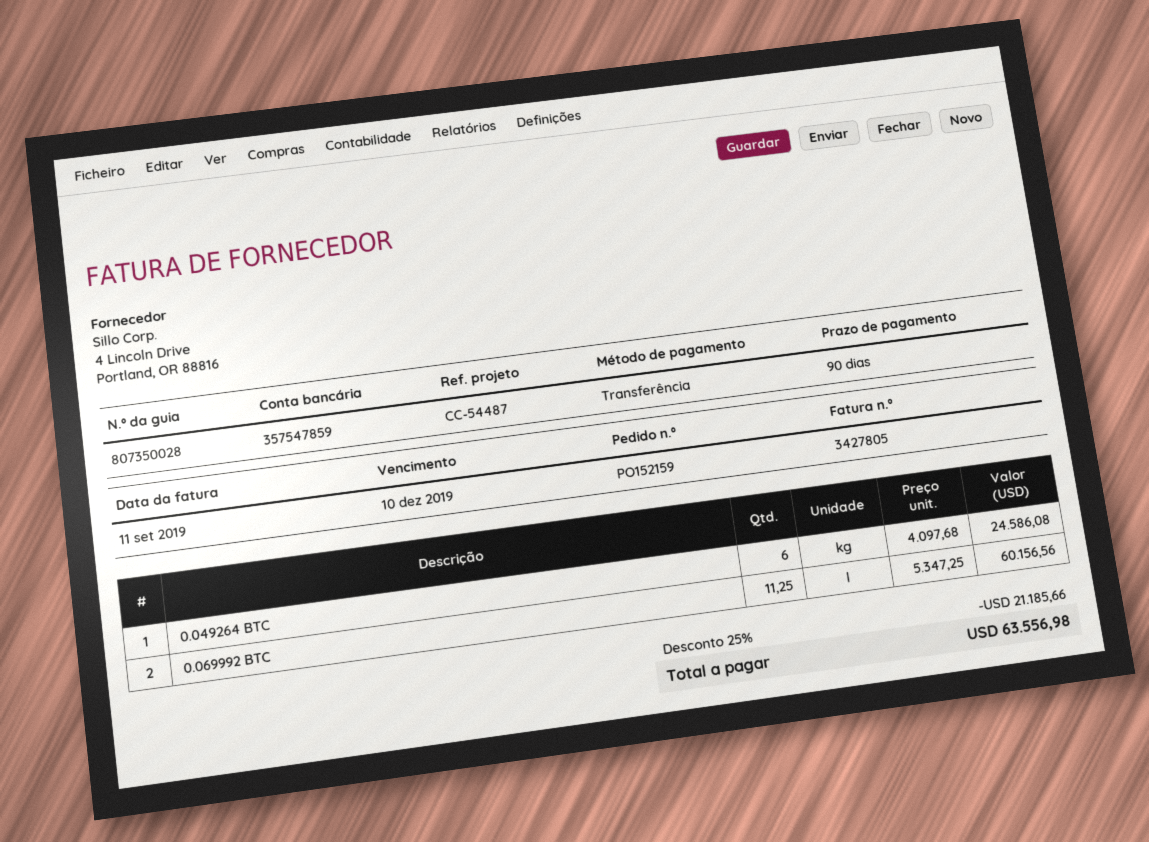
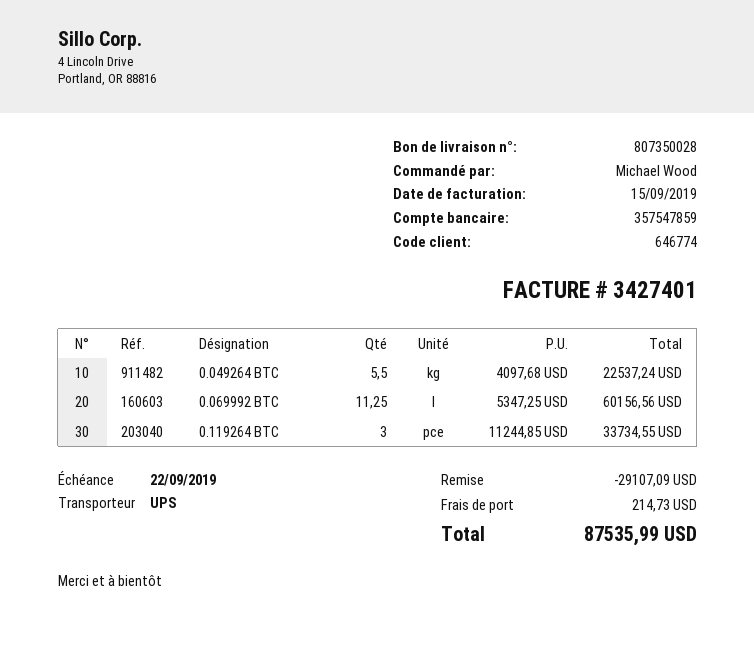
invoice number: 3427805 -> 3427401
invoice date: 2019-09-11 -> 2019-09-15
due date: 2019-12-10 -> 2019-09-22
0.049264 BTC: 6 x 4097.68 = 24586.08 -> 5.5 x 4097.68 = 22537.24
0.119264 BTC: none -> 3 x 11244.85 = 33734.55
discount: 21185.66 -> 29107.09
shipping: none -> 214.73
total: 63556.98 -> 87535.99

